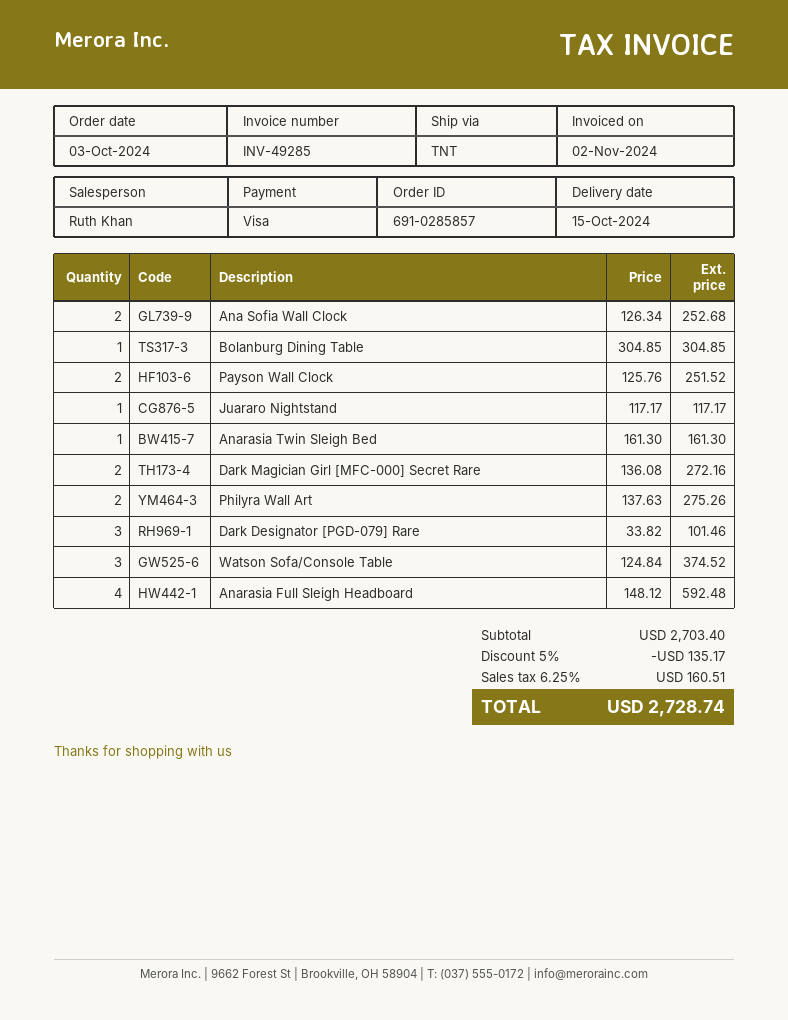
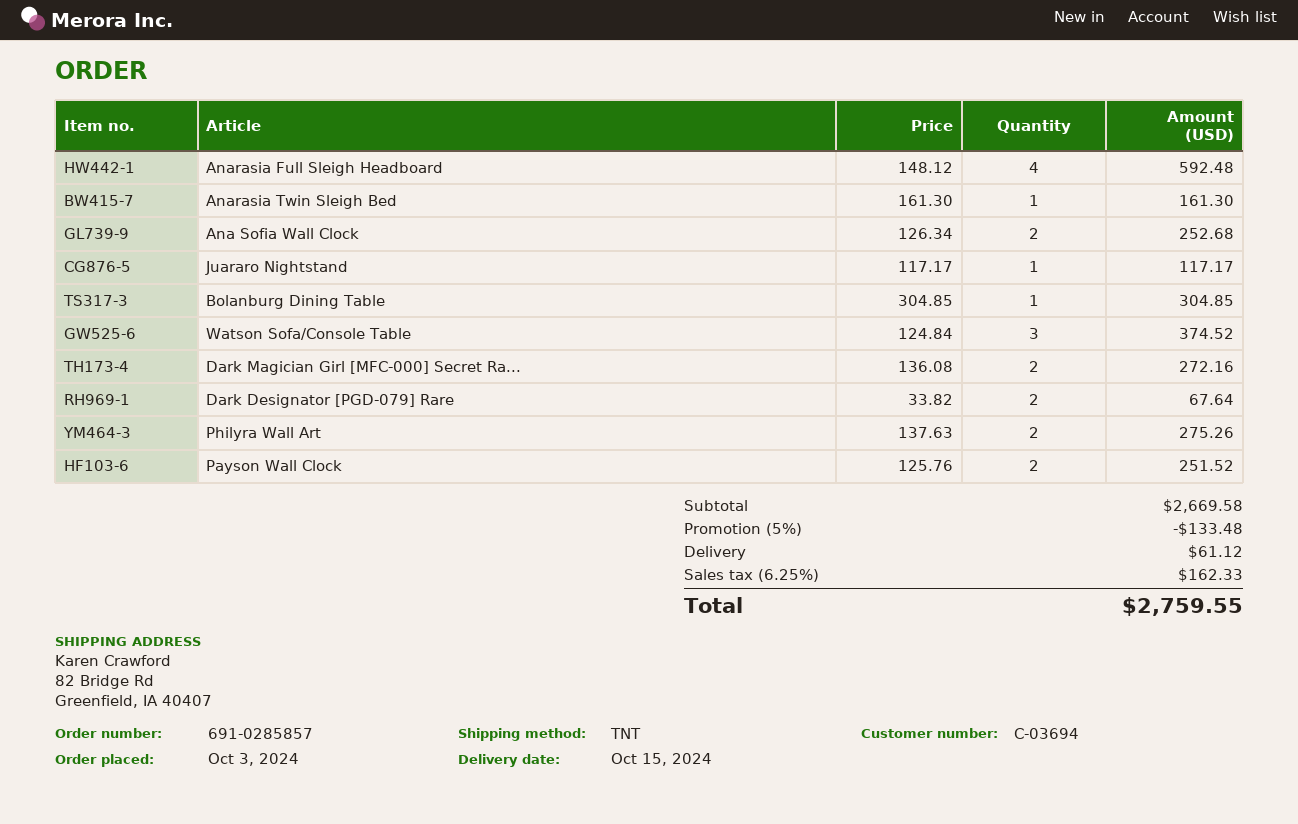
Dark Designator [PGD-079] Rare: 3 x 33.82 = 101.46 -> 2 x 33.82 = 67.64
subtotal: 2703.40 -> 2669.58
discount: 5% = 135.17 -> 5% = 133.48
shipping: none -> 61.12
tax: 6.25% = 160.51 -> 6.25% = 162.33
total: 2728.74 -> 2759.55

